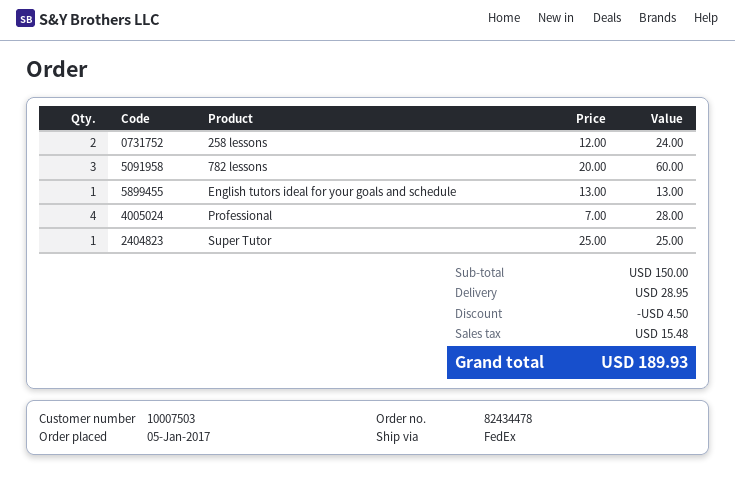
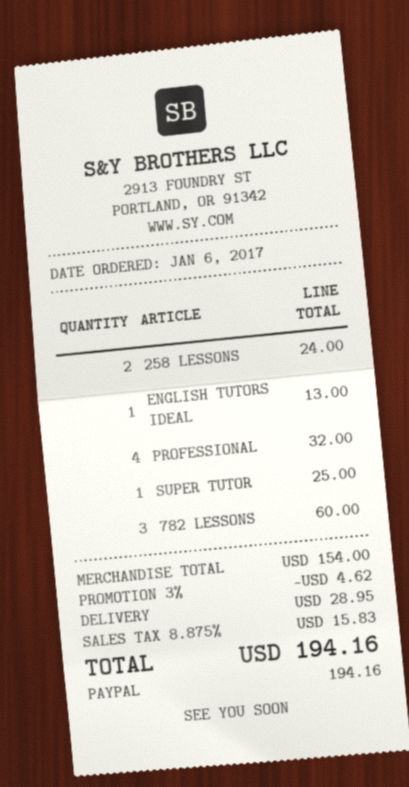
order date: 2017-01-05 -> 2017-01-06
Professional: 4 for 28.00 -> 4 for 32.00
subtotal: 150.00 -> 154.00
discount: 4.50 -> 4.62
tax: 15.48 -> 15.83
total: 189.93 -> 194.16

